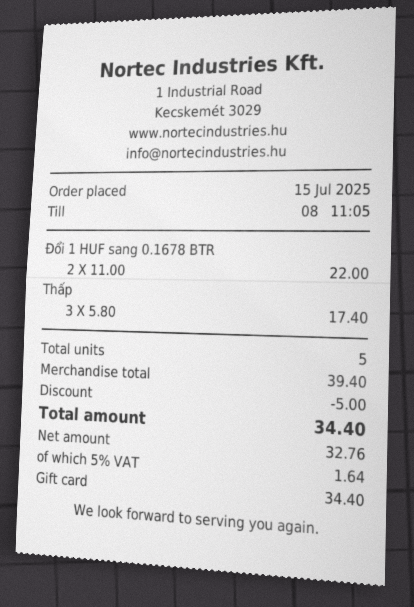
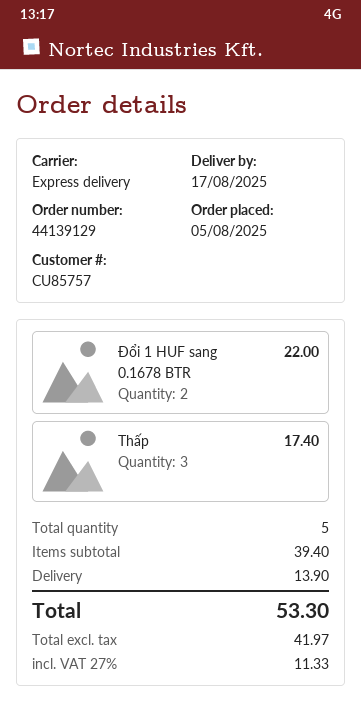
order date: 2025-07-15 -> 2025-08-05
discount: 5.00 -> none
shipping: none -> 13.90
net: 32.76 -> 41.97
tax: 5% = 1.64 -> 27% = 11.33
total: 34.40 -> 53.30

